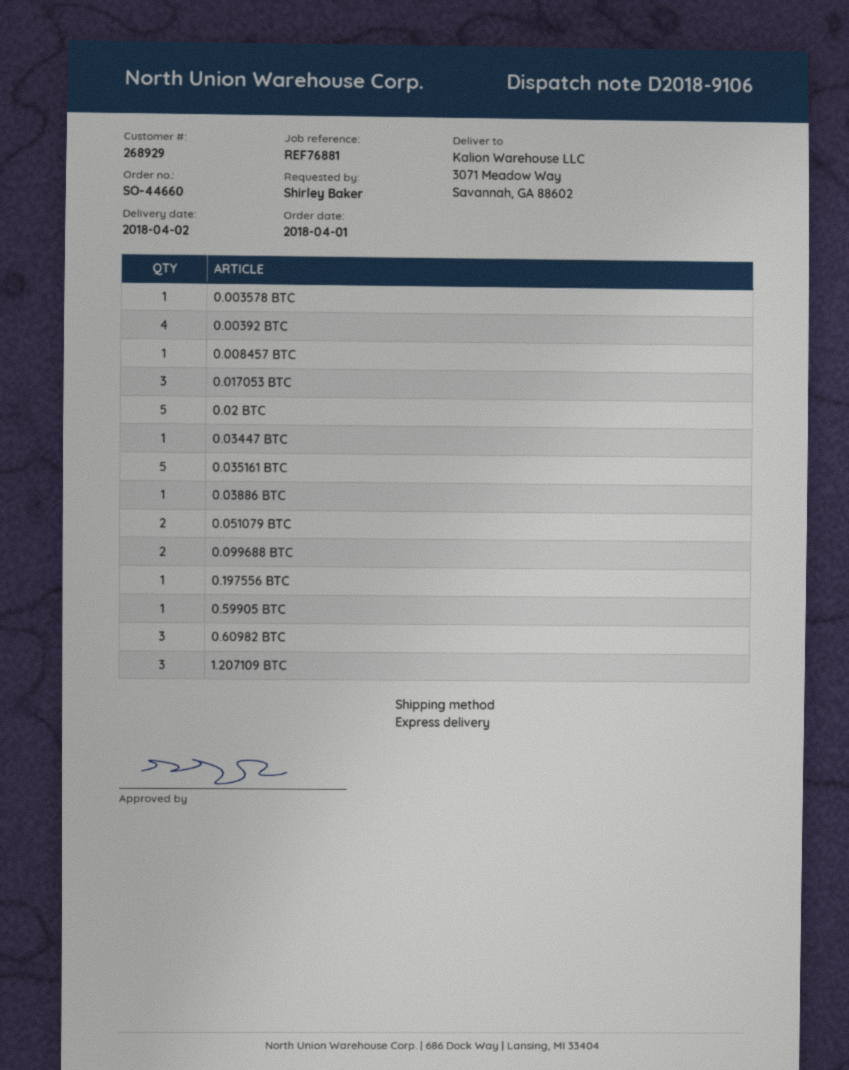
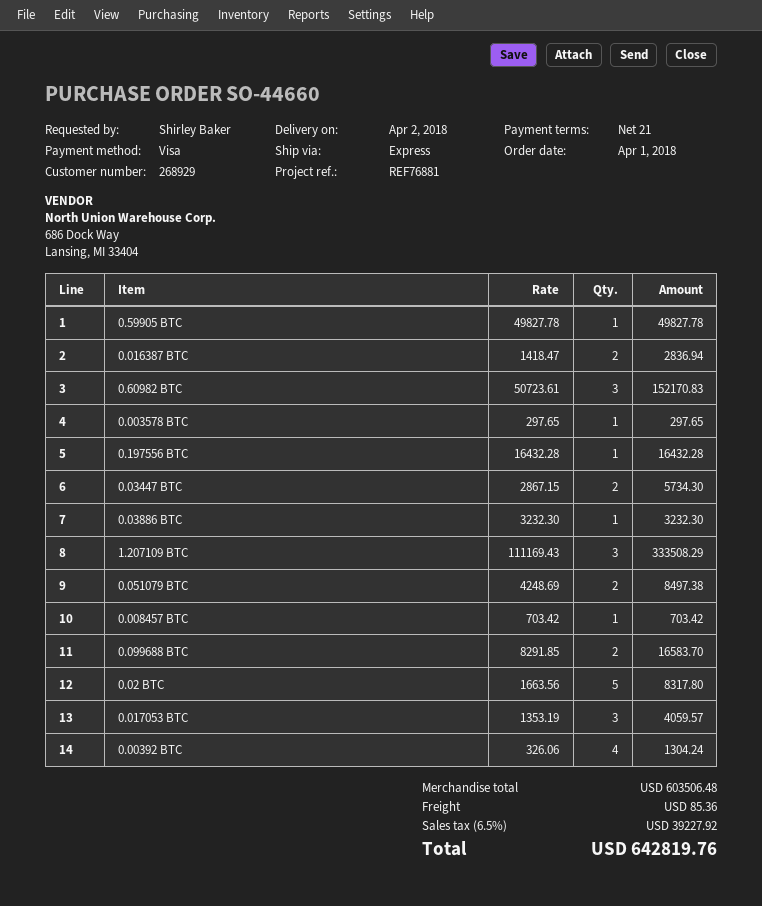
0.03447 BTC: 1 -> 2
0.035161 BTC: 5 -> none
0.016387 BTC: none -> 2

